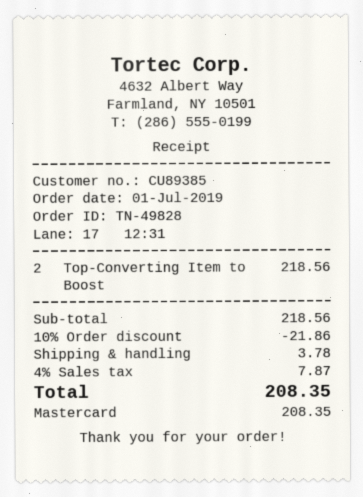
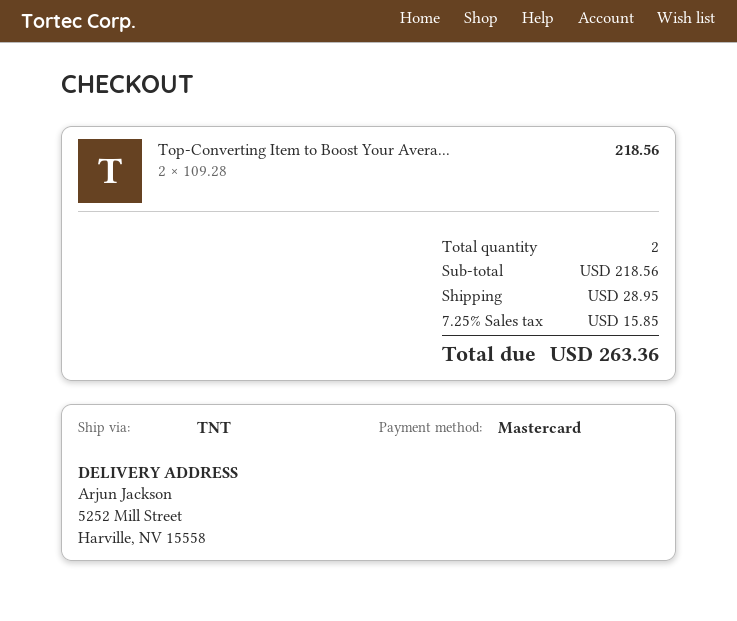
discount: 10% = 21.86 -> none
shipping: 3.78 -> 28.95
tax: 4% = 7.87 -> 7.25% = 15.85
total: 208.35 -> 263.36

